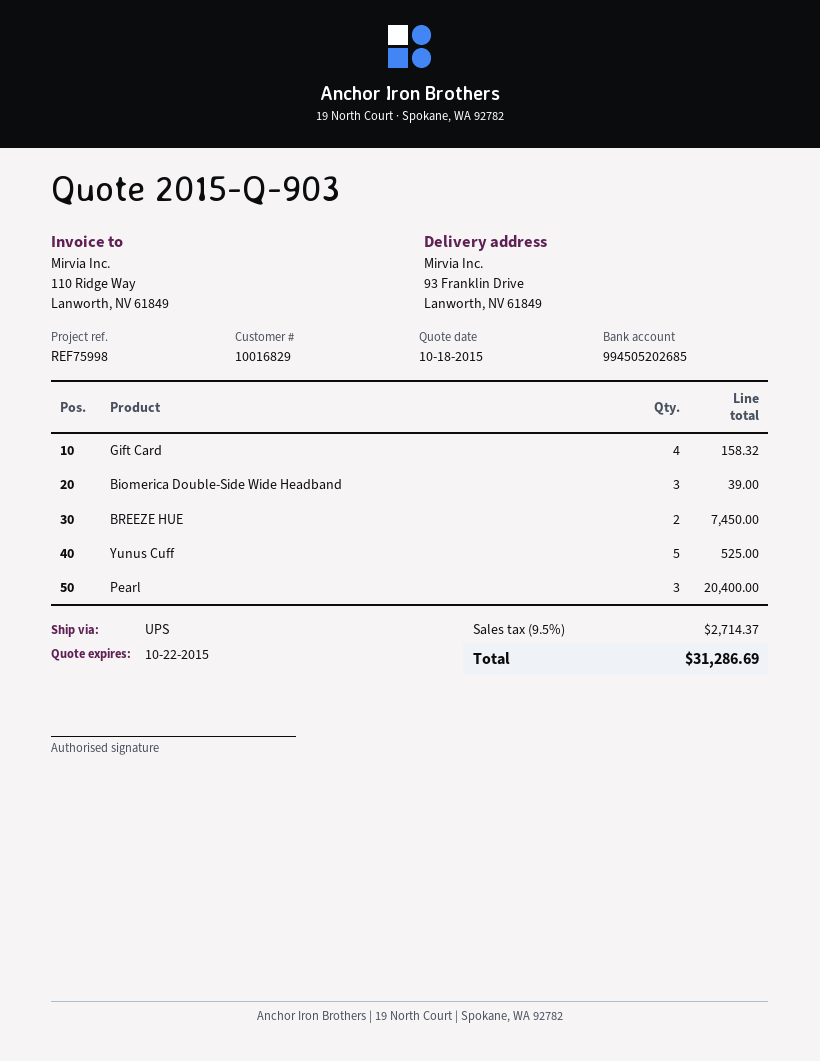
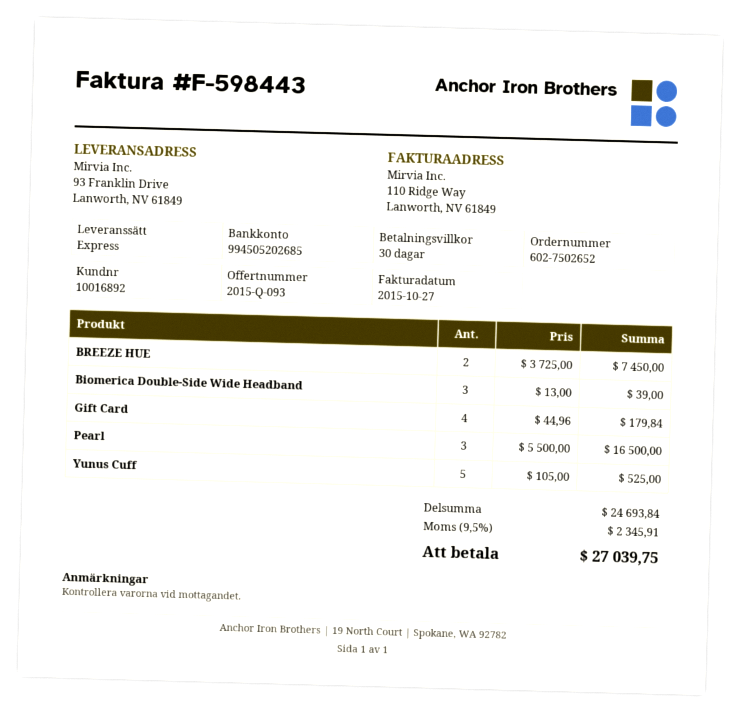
quote number: 2015-Q-903 -> 2015-Q-093
customer number: 10016829 -> 10016892
shipping method: UPS -> express
Gift Card: 4 for 158.32 -> 4 for 179.84
Pearl: 3 for 20400.00 -> 3 for 16500.00
tax: 9.5% = 2714.37 -> 9.5% = 2345.91
total: 31286.69 -> 27039.75

